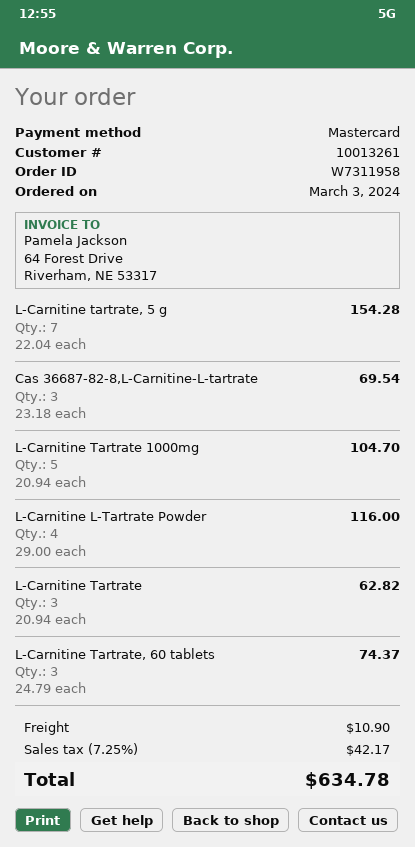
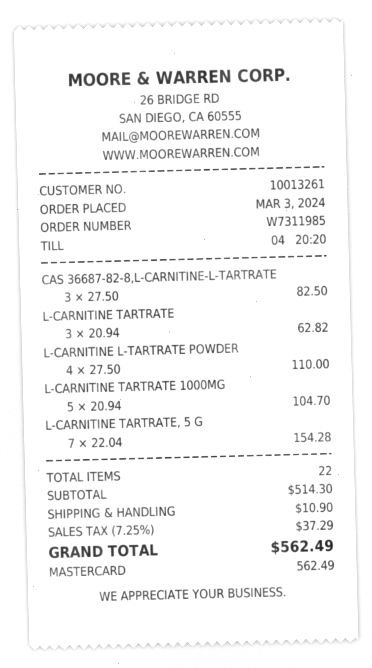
order number: W7311958 -> W7311985
Cas 36687-82-8,L-Carnitine-L-tartrate: 3 x 23.18 = 69.54 -> 3 x 27.50 = 82.50
L-Carnitine L-Tartrate Powder: 4 x 29.00 = 116.00 -> 4 x 27.50 = 110.00
L-Carnitine Tartrate, 60 tablets: 3 x 24.79 = 74.37 -> none
tax: 7.25% = 42.17 -> 7.25% = 37.29
total: 634.78 -> 562.49

